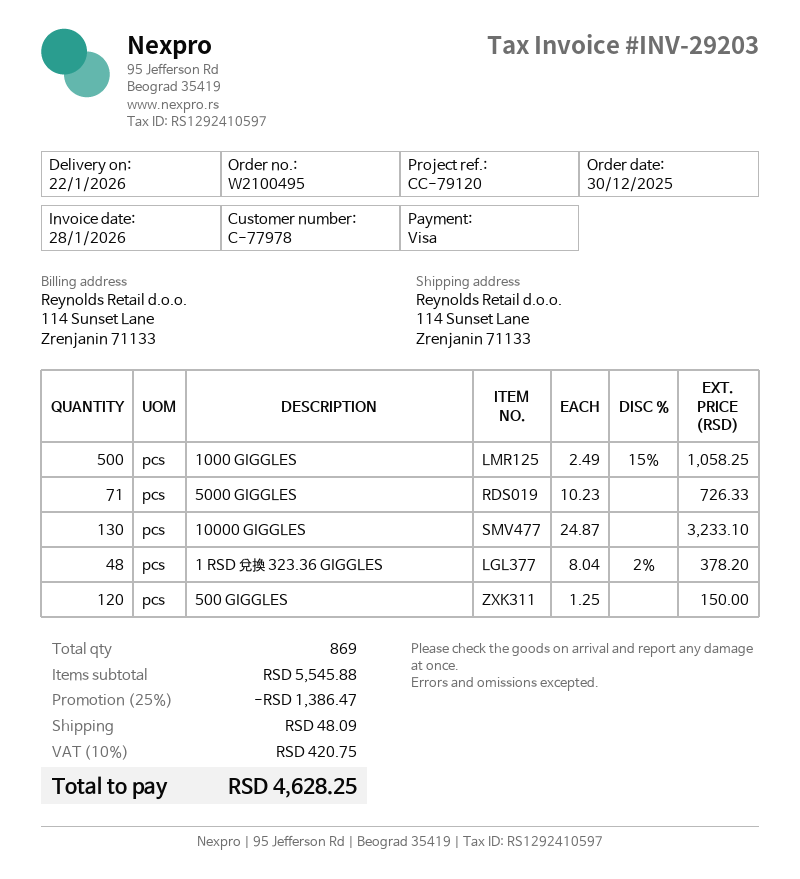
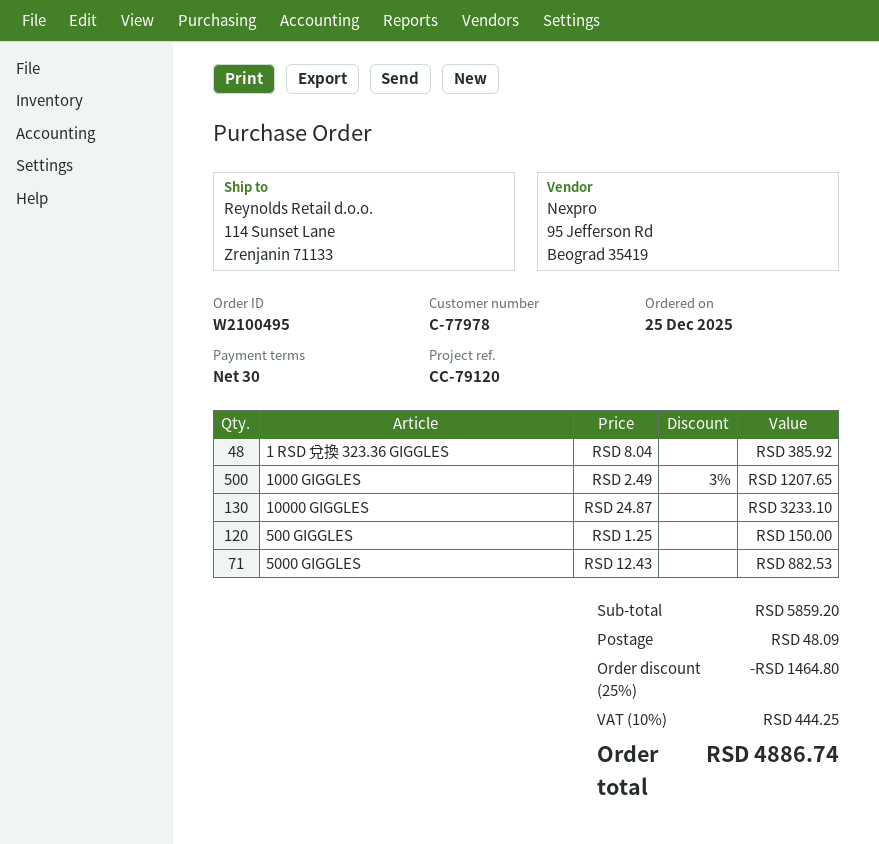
order date: 2025-12-30 -> 2025-12-25
1000 GIGGLES: 500 x 2.49 - 15% = 1058.25 -> 500 x 2.49 - 3% = 1207.65
5000 GIGGLES: 71 x 10.23 = 726.33 -> 71 x 12.43 = 882.53
1 RSD 兌換 323.36 GIGGLES: 48 x 8.04 - 2% = 378.20 -> 48 x 8.04 = 385.92
subtotal: 5545.88 -> 5859.20
discount: 25% = 1386.47 -> 25% = 1464.80
tax: 10% = 420.75 -> 10% = 444.25
total: 4628.25 -> 4886.74

